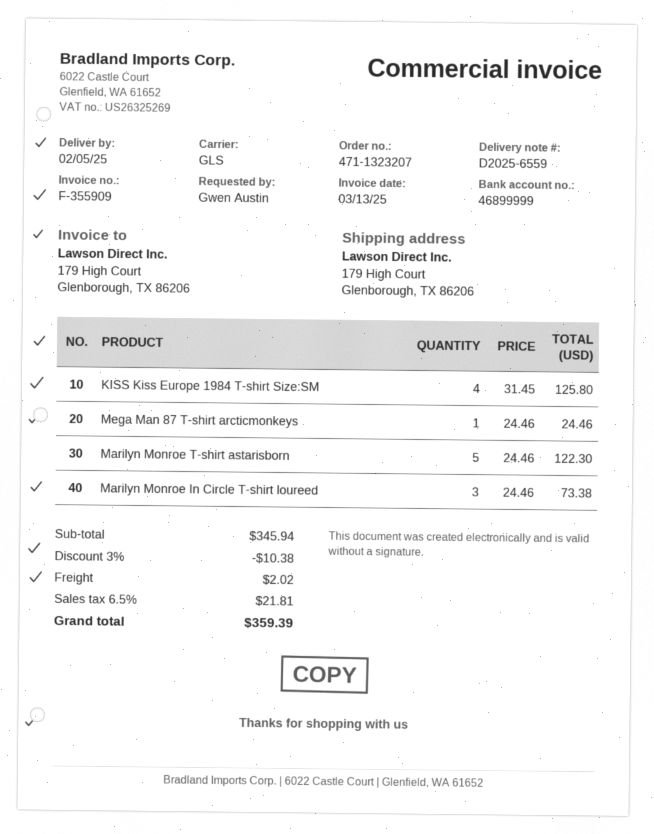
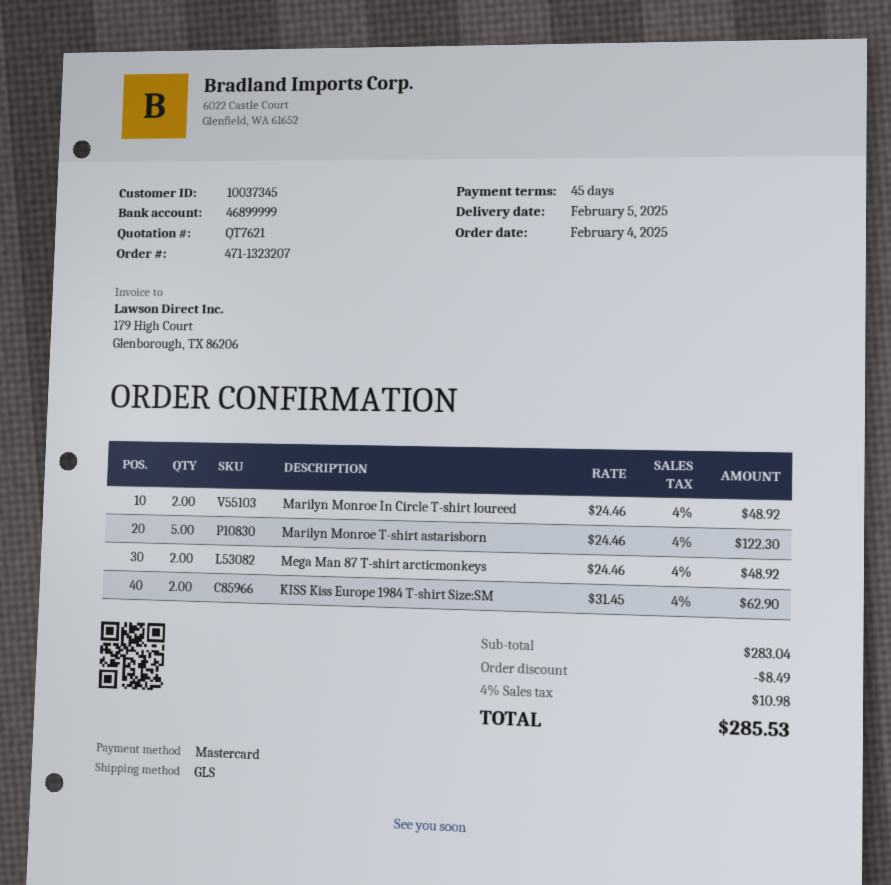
KISS Kiss Europe 1984 T-shirt Size:SM: 4 x 31.45 = 125.80 -> 2 x 31.45 = 62.90
Mega Man 87 T-shirt arcticmonkeys: 1 x 24.46 = 24.46 -> 2 x 24.46 = 48.92
Marilyn Monroe In Circle T-shirt loureed: 3 x 24.46 = 73.38 -> 2 x 24.46 = 48.92
subtotal: 345.94 -> 283.04
discount: 10.38 -> 8.49
shipping: 2.02 -> none
tax: 6.5% = 21.81 -> 4% = 10.98
total: 359.39 -> 285.53

